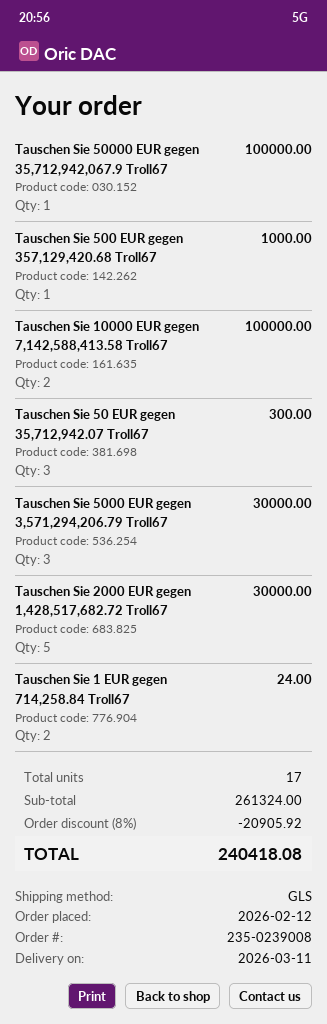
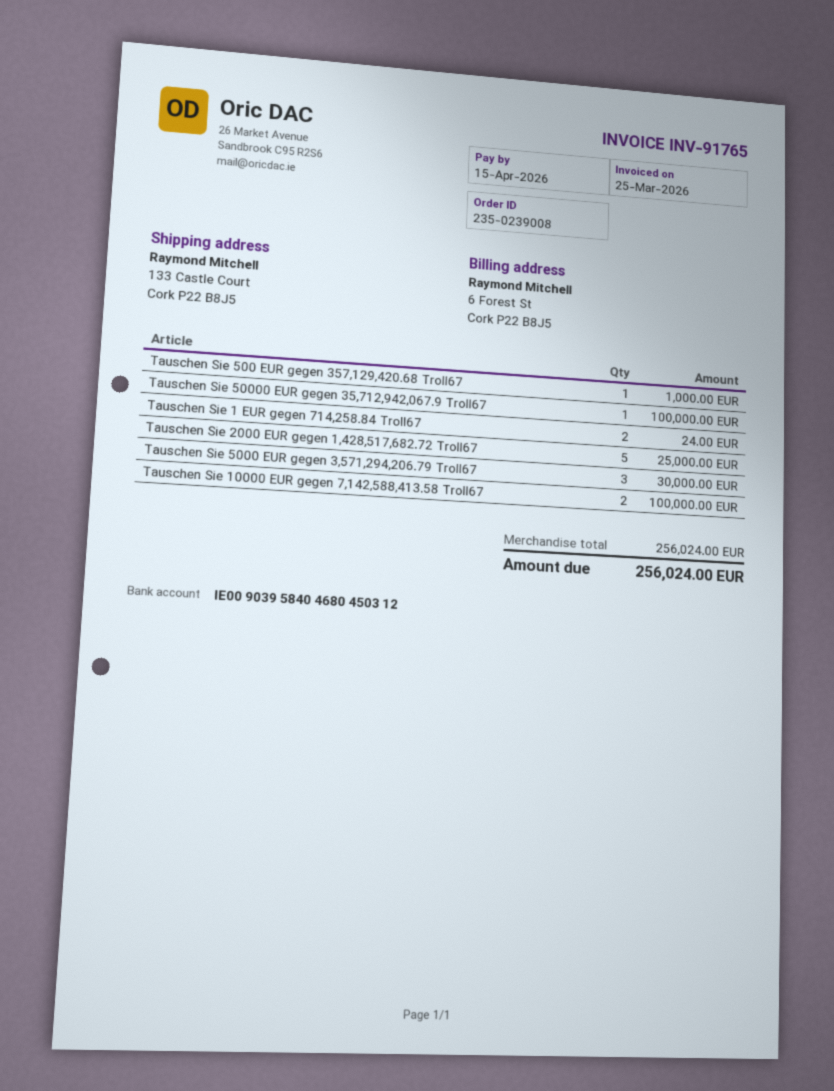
Tauschen Sie 50 EUR gegen 35,712,942.07 Troll67: 3 for 300.00 -> none
Tauschen Sie 2000 EUR gegen 1,428,517,682.72 Troll67: 5 for 30000.00 -> 5 for 25000.00
subtotal: 261324.00 -> 256024.00
discount: 8% = 20905.92 -> none
total: 240418.08 -> 256024.00

